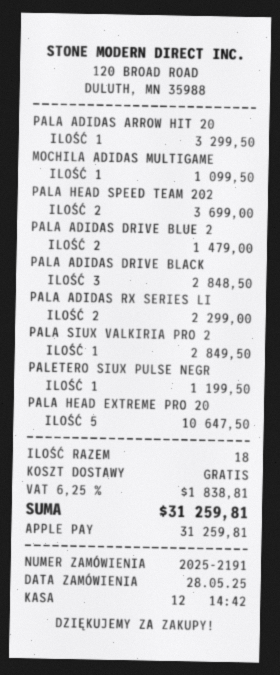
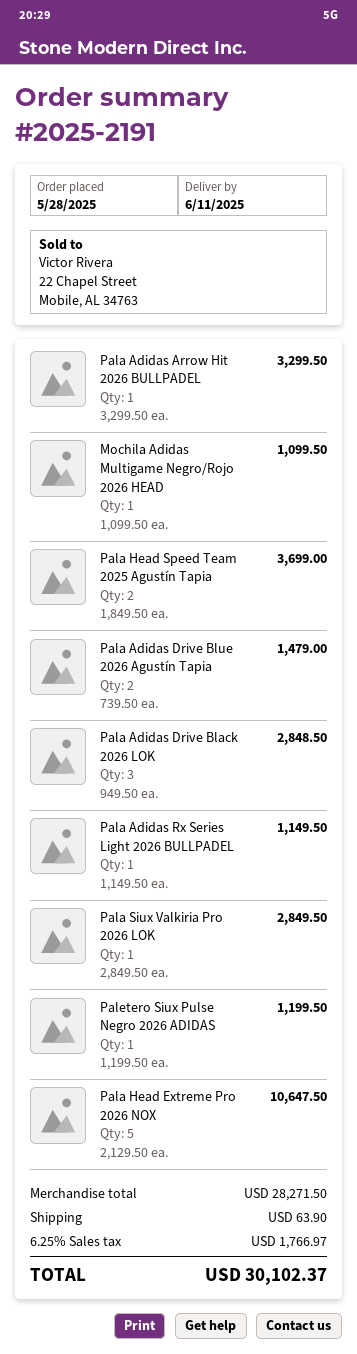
PALA ADIDAS RX SERIES LI: 2 for 2299.00 -> 1 for 1149.50
shipping: 0.00 -> 63.90
tax: 6.25% = 1838.81 -> 6.25% = 1766.97
total: 31259.81 -> 30102.37

